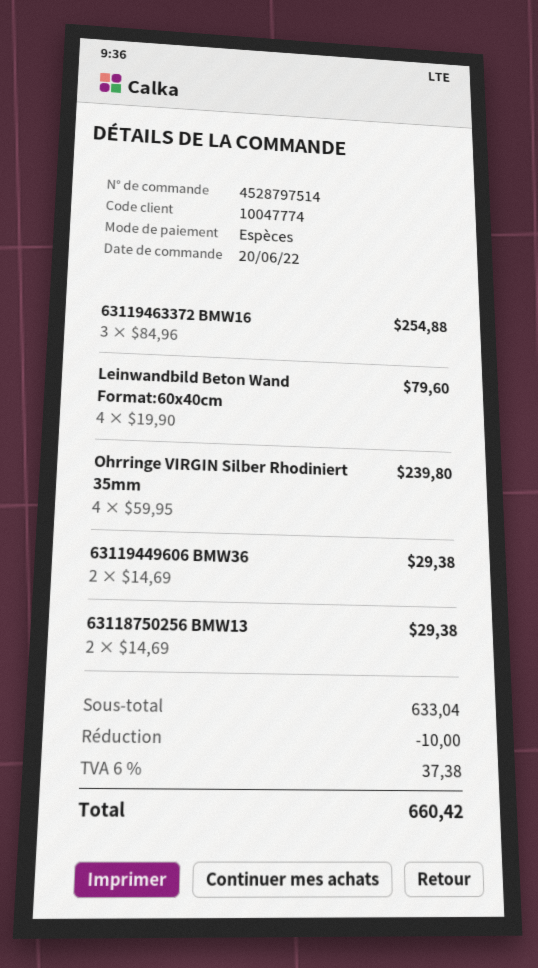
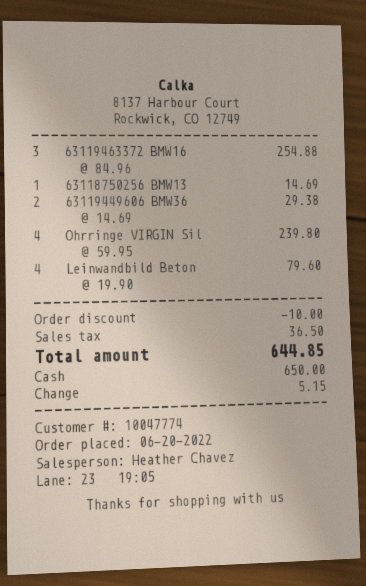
63118750256 BMW13: 2 x 14.69 = 29.38 -> 1 x 14.69 = 14.69
tax: 37.38 -> 36.50
total: 660.42 -> 644.85

